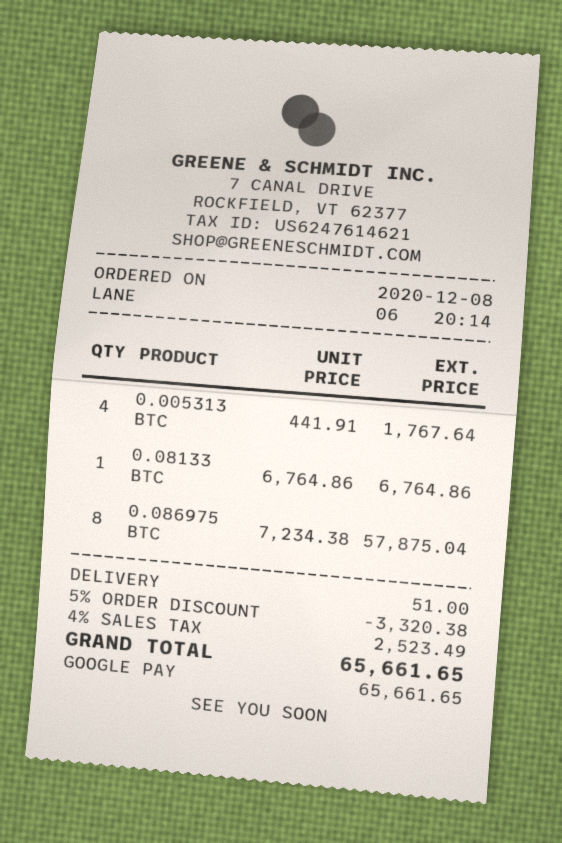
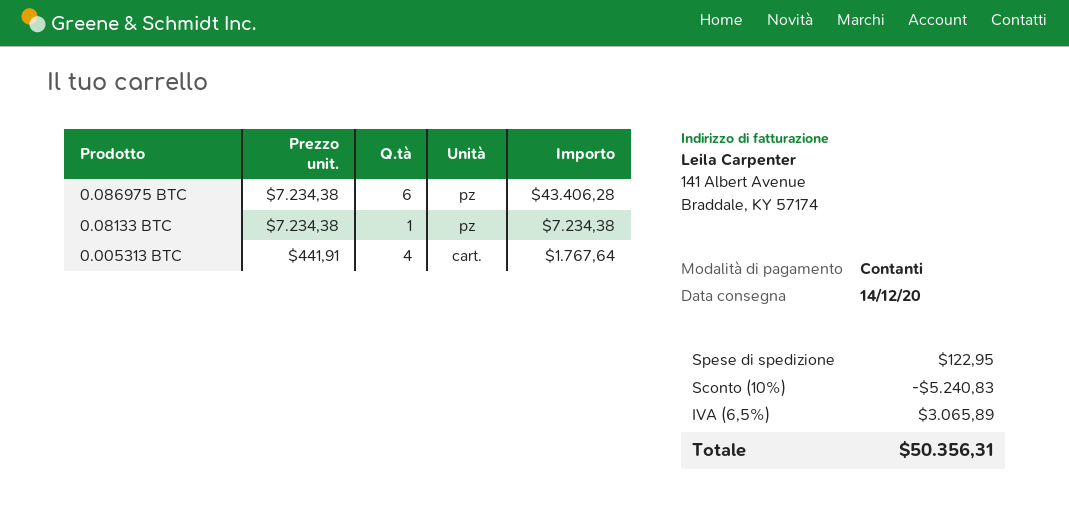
payment method: Google Pay -> cash
0.08133 BTC: 1 x 6764.86 = 6764.86 -> 1 x 7234.38 = 7234.38
0.086975 BTC: 8 x 7234.38 = 57875.04 -> 6 x 7234.38 = 43406.28
discount: 5% = 3320.38 -> 10% = 5240.83
shipping: 51.00 -> 122.95
tax: 4% = 2523.49 -> 6.5% = 3065.89
total: 65661.65 -> 50356.31

